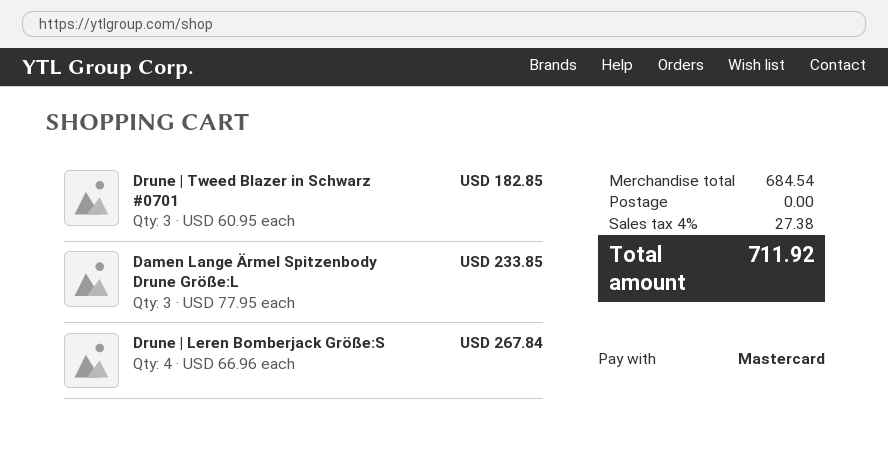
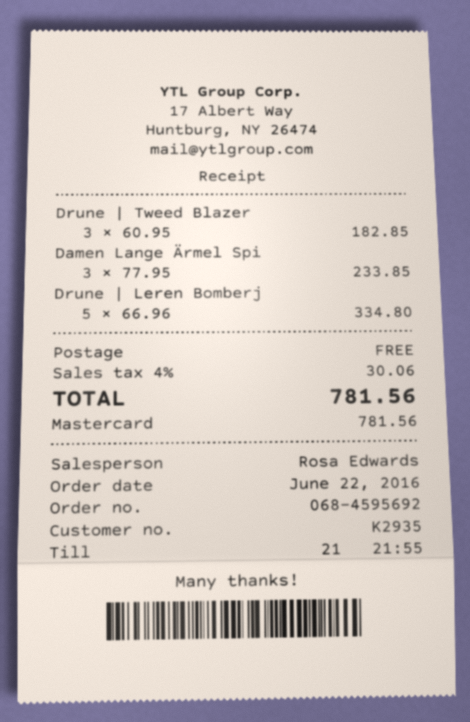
Drune | Leren Bomberjack Größe:S: 4 x 66.96 = 267.84 -> 5 x 66.96 = 334.80
tax: 4% = 27.38 -> 4% = 30.06
total: 711.92 -> 781.56

